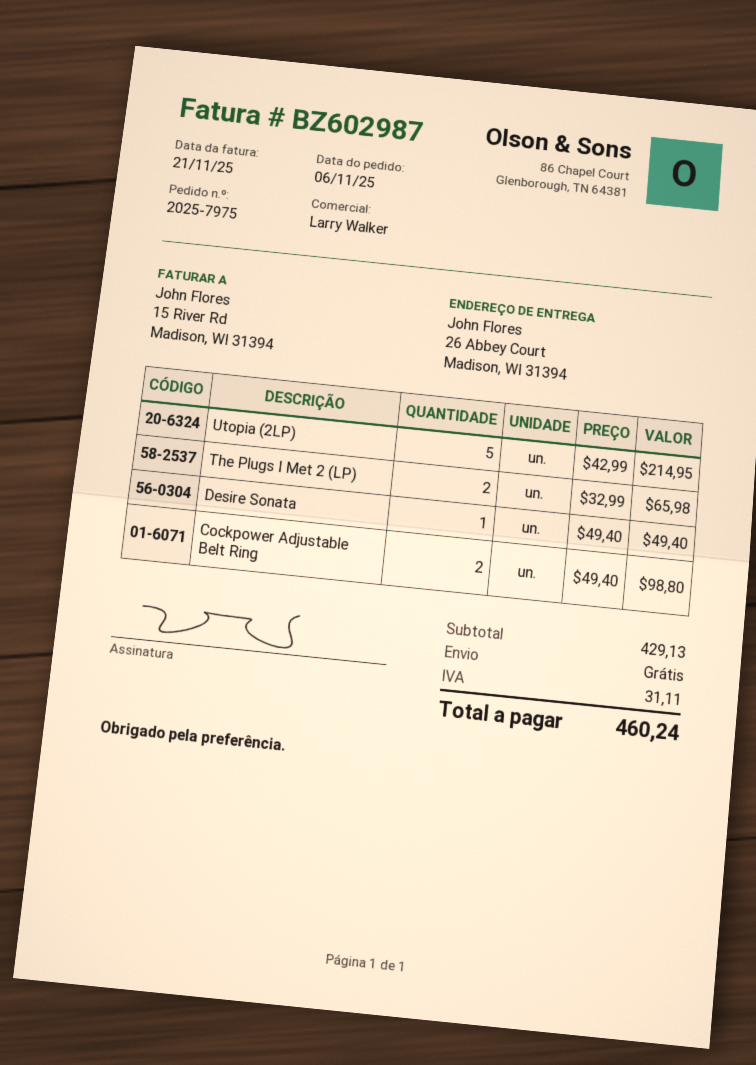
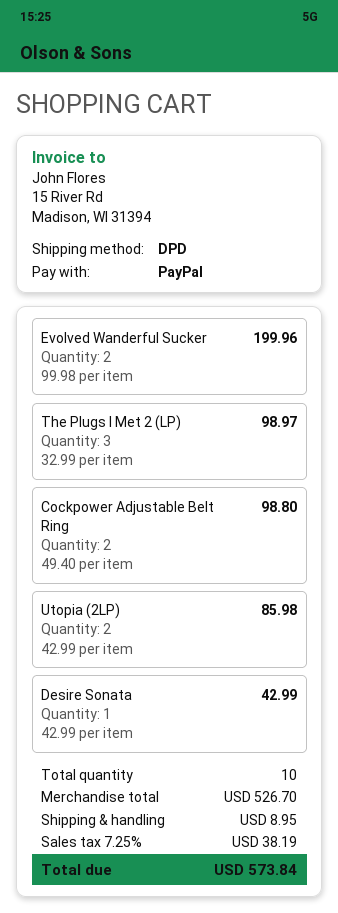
Utopia (2LP): 5 x 42.99 = 214.95 -> 2 x 42.99 = 85.98
The Plugs I Met 2 (LP): 2 x 32.99 = 65.98 -> 3 x 32.99 = 98.97
Desire Sonata: 1 x 49.40 = 49.40 -> 1 x 42.99 = 42.99
Evolved Wanderful Sucker: none -> 2 x 99.98 = 199.96
subtotal: 429.13 -> 526.70
shipping: 0.00 -> 8.95
tax: 31.11 -> 38.19
total: 460.24 -> 573.84

